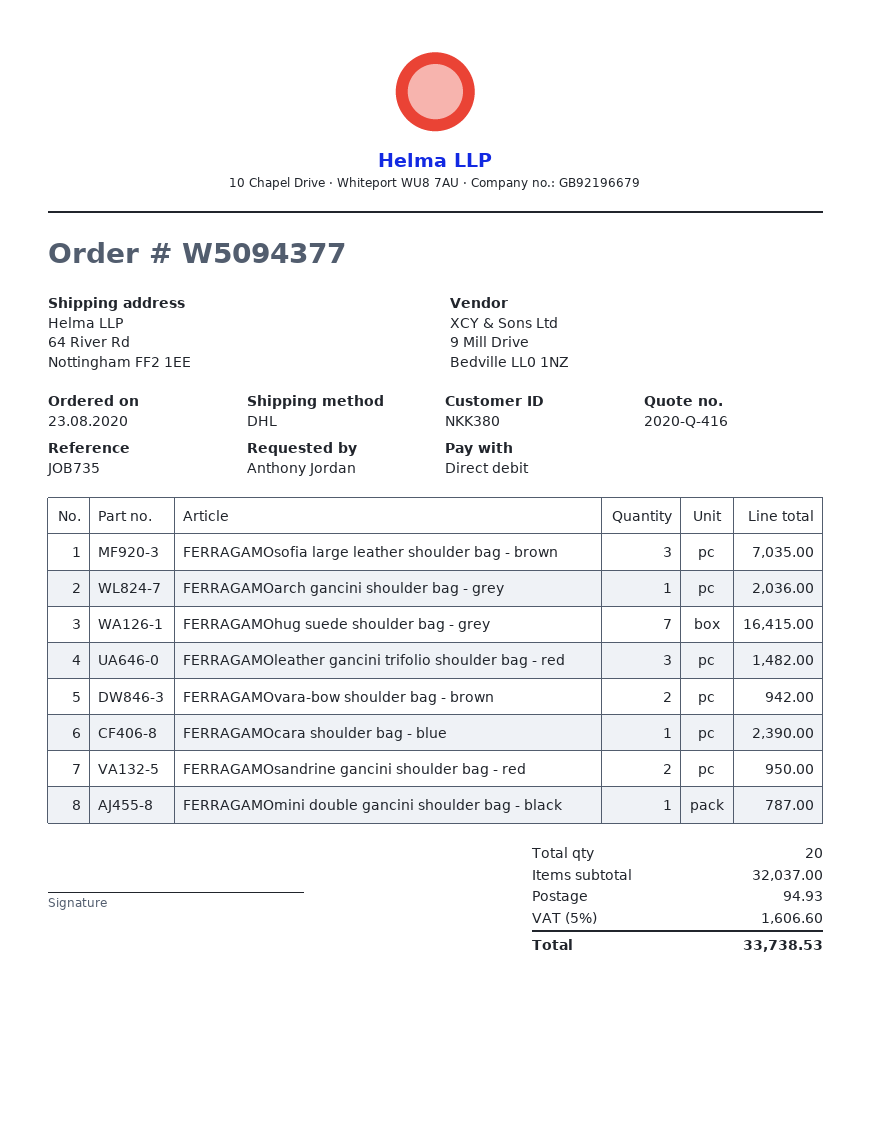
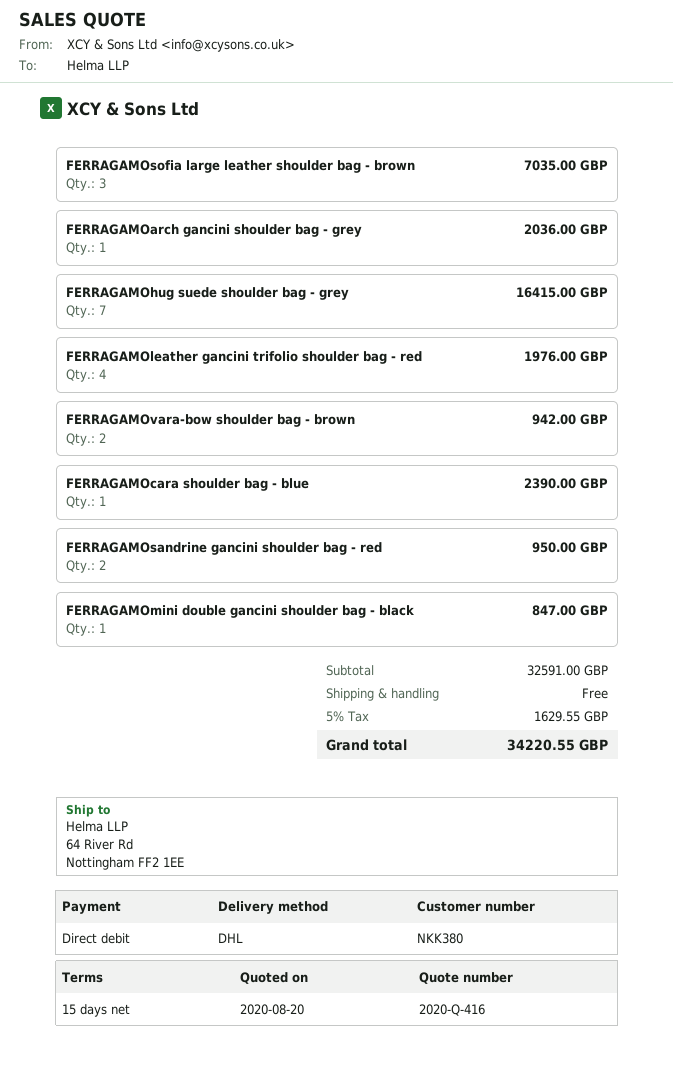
FERRAGAMOleather gancini trifolio shoulder bag - red: 3 for 1482.00 -> 4 for 1976.00
FERRAGAMOmini double gancini shoulder bag - black: 1 for 787.00 -> 1 for 847.00
subtotal: 32037.00 -> 32591.00
shipping: 94.93 -> 0.00
tax: 5% = 1606.60 -> 5% = 1629.55
total: 33738.53 -> 34220.55

